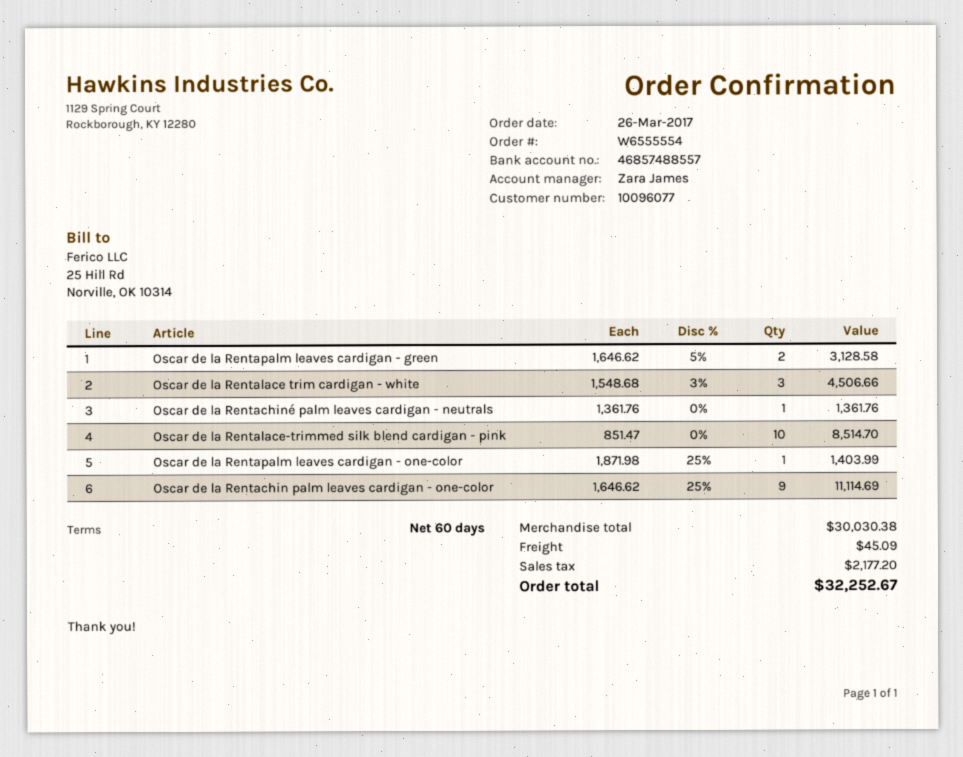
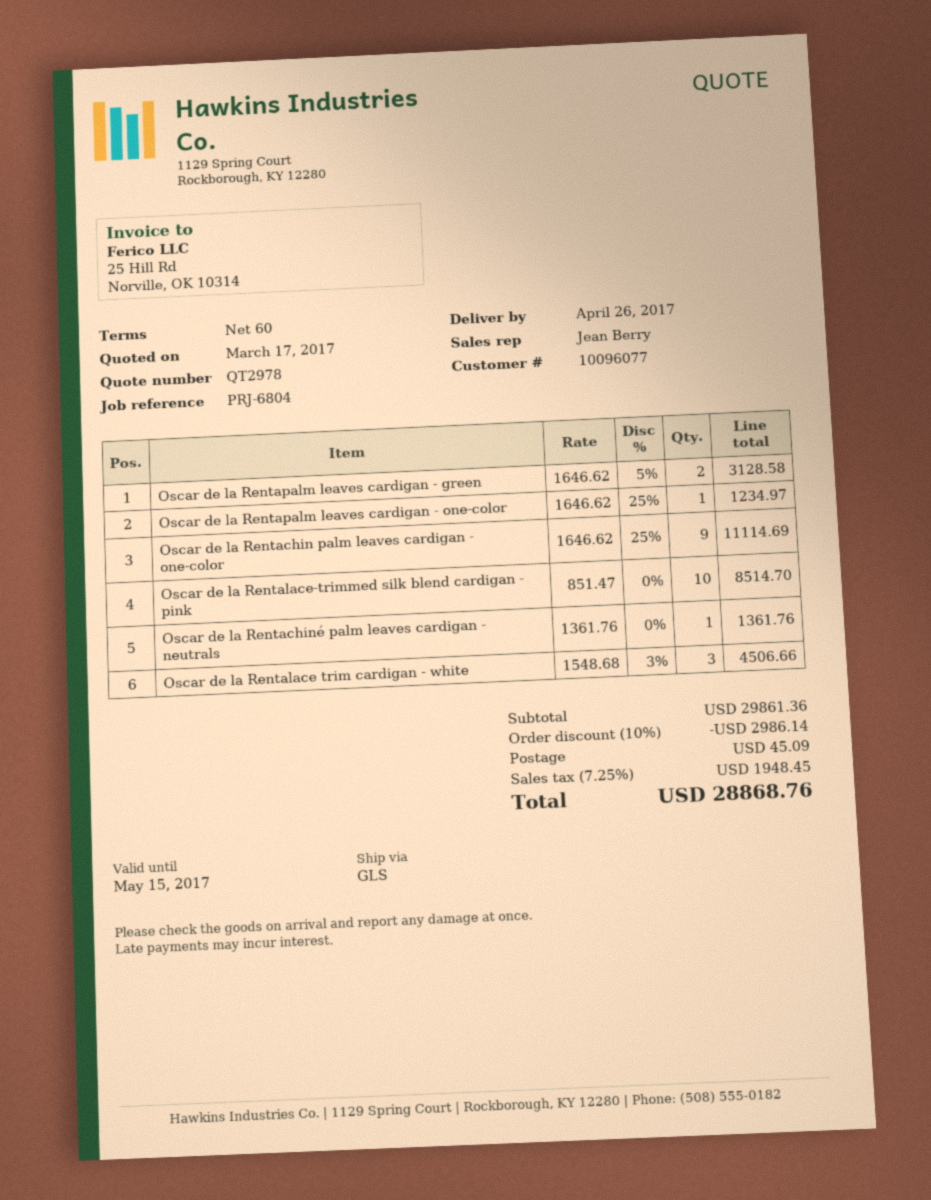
sales rep: Zara James -> Jean Berry
Oscar de la Rentapalm leaves cardigan - one-color: 1 x 1871.98 - 25% = 1403.99 -> 1 x 1646.62 - 25% = 1234.97
subtotal: 30030.38 -> 29861.36
discount: none -> 10% = 2986.14
tax: 2177.20 -> 1948.45
total: 32252.67 -> 28868.76

